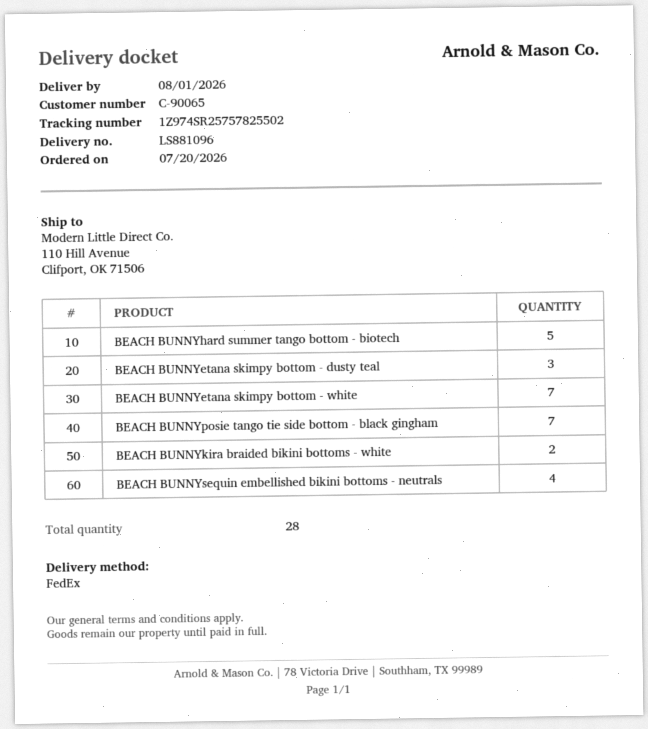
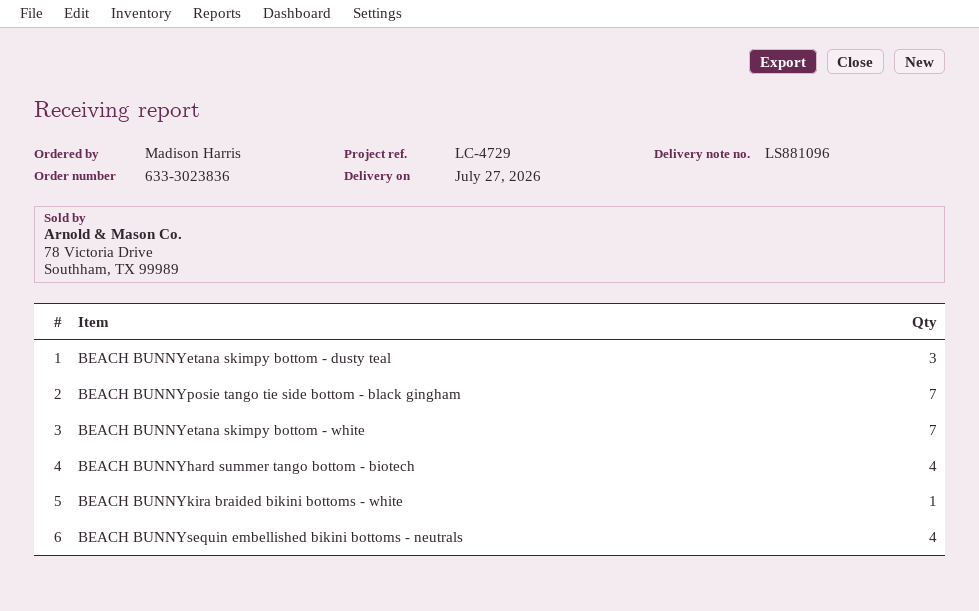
delivery date: 2026-08-01 -> 2026-07-27
BEACH BUNNYhard summer tango bottom - biotech: 5 -> 4
BEACH BUNNYkira braided bikini bottoms - white: 2 -> 1

